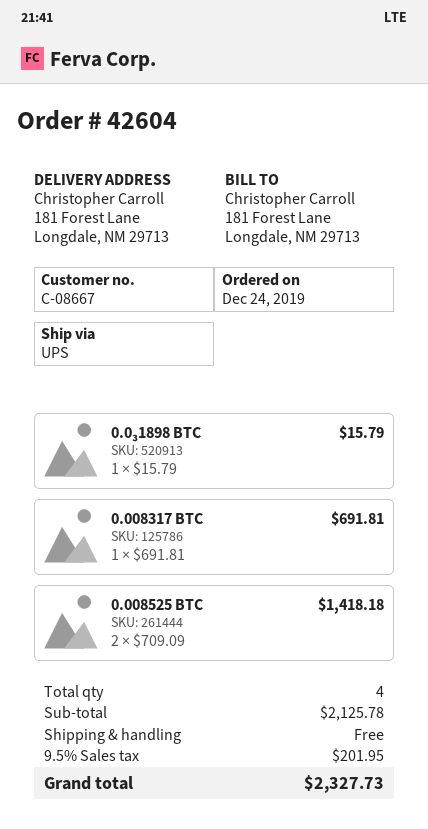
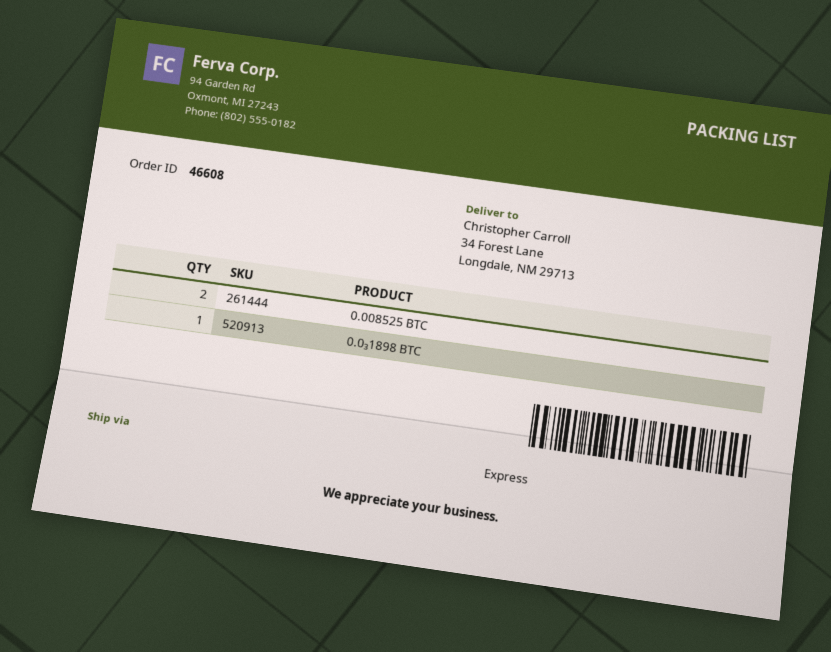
order number: 42604 -> 46608
shipping method: UPS -> express
ship to: 181 Forest Lane, Longdale, NM 29713 -> 34 Forest Lane, Longdale, NM 29713
0.008317 BTC: 1 -> none

